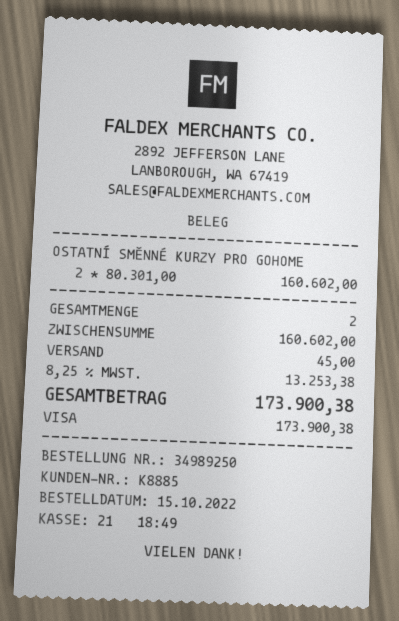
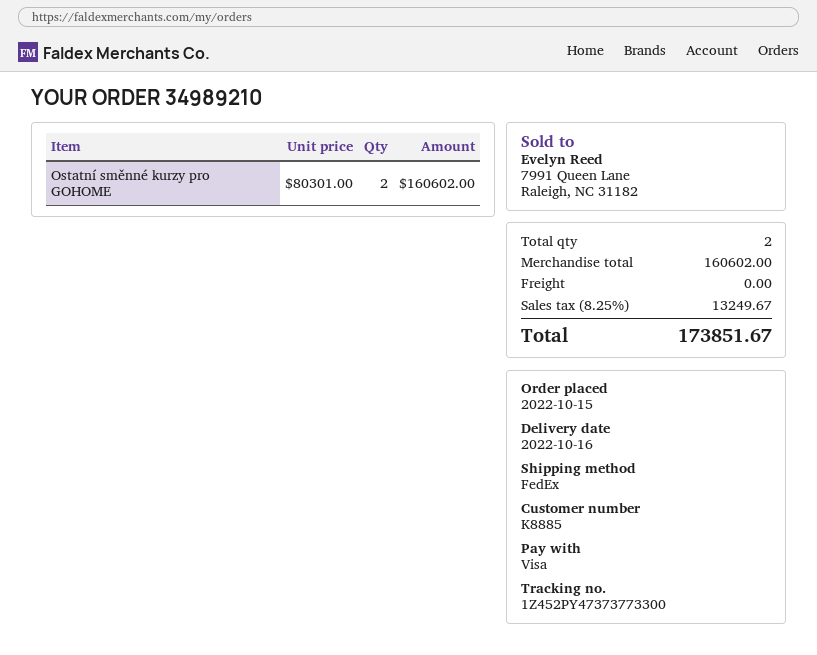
order number: 34989250 -> 34989210
shipping: 45.00 -> 0.00
tax: 8.25% = 13253.38 -> 8.25% = 13249.67
total: 173900.38 -> 173851.67

